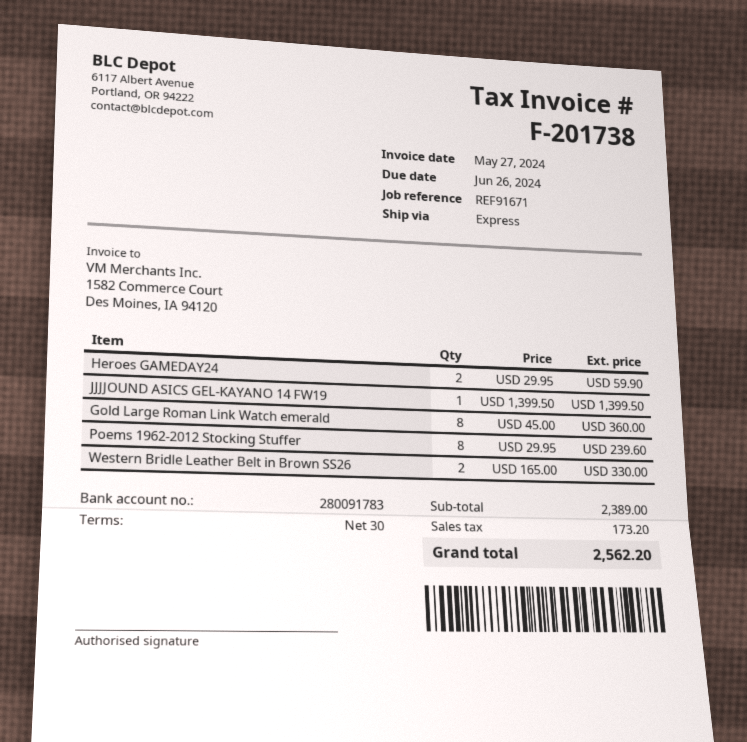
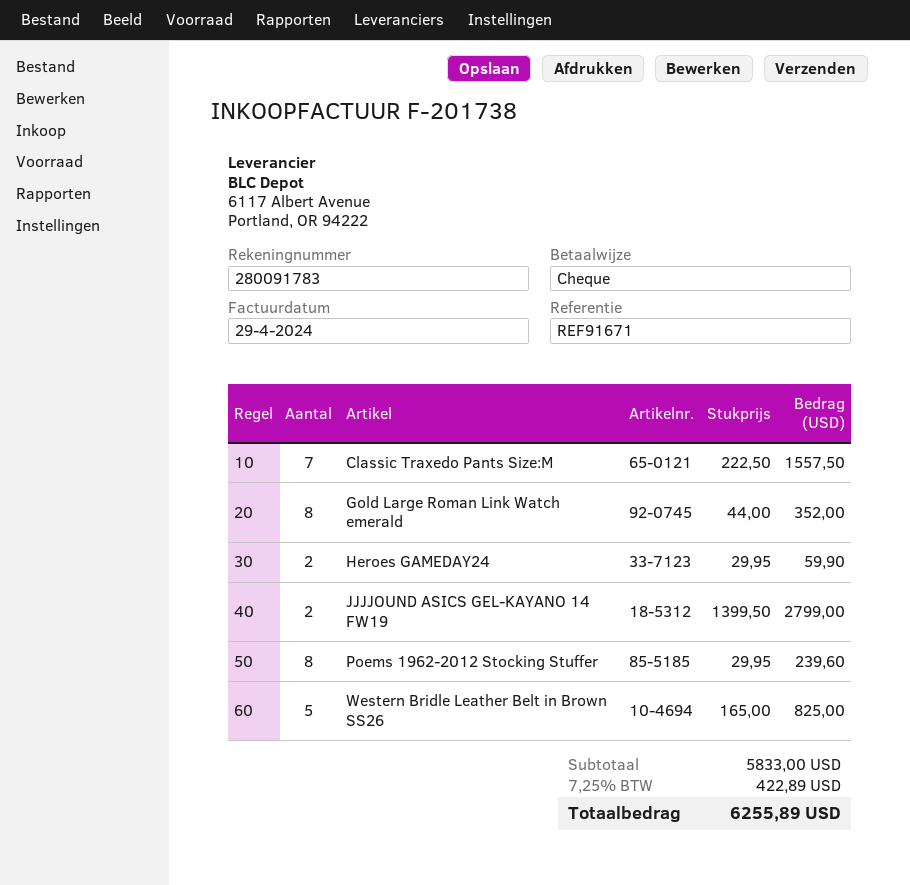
invoice date: 2024-05-27 -> 2024-04-29
JJJJOUND ASICS GEL-KAYANO 14 FW19: 1 x 1399.50 = 1399.50 -> 2 x 1399.50 = 2799.00
Gold Large Roman Link Watch emerald: 8 x 45.00 = 360.00 -> 8 x 44.00 = 352.00
Western Bridle Leather Belt in Brown SS26: 2 x 165.00 = 330.00 -> 5 x 165.00 = 825.00
Classic Traxedo Pants Size:M: none -> 7 x 222.50 = 1557.50
subtotal: 2389.00 -> 5833.00
tax: 173.20 -> 422.89
total: 2562.20 -> 6255.89

